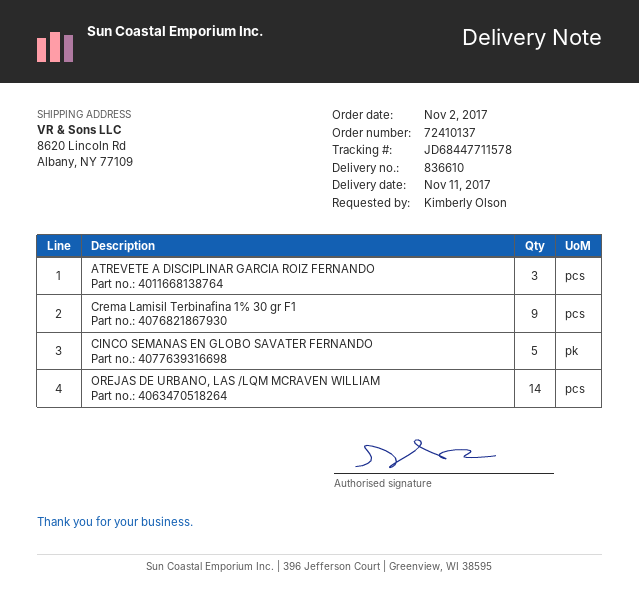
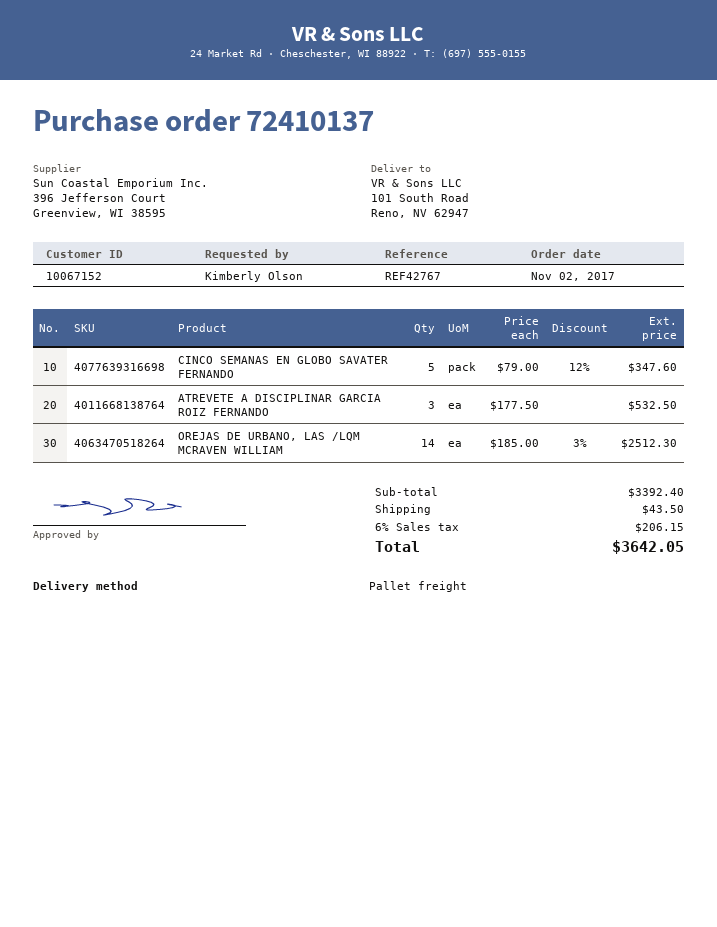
ship to: 8620 Lincoln Rd, Albany, NY 77109 -> 101 South Road, Reno, NV 62947
Crema Lamisil Terbinafina 1% 30 gr F1: 9 -> none

